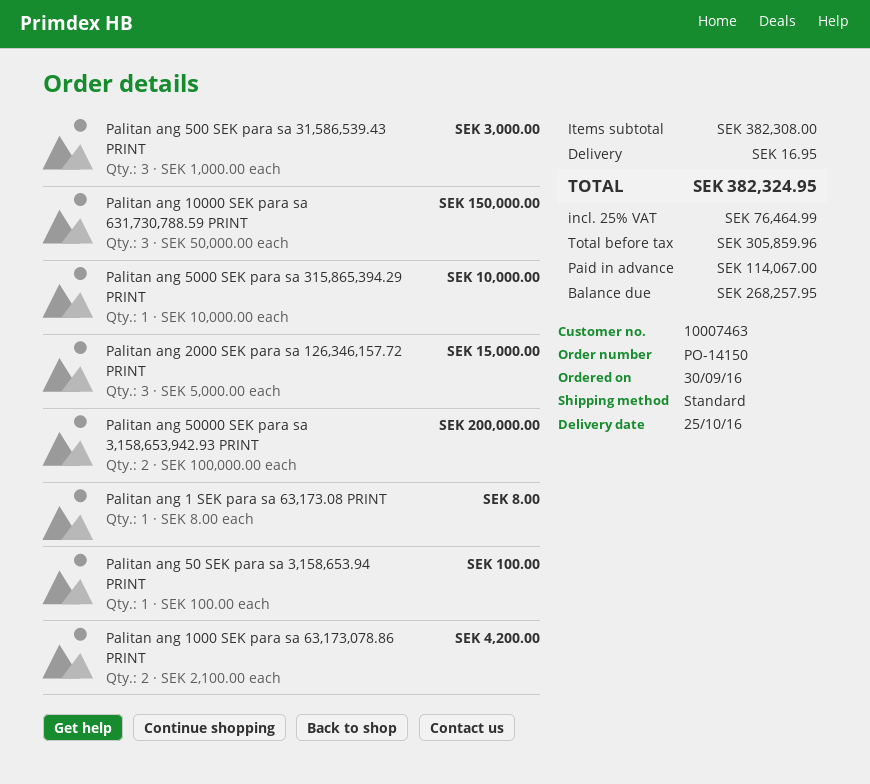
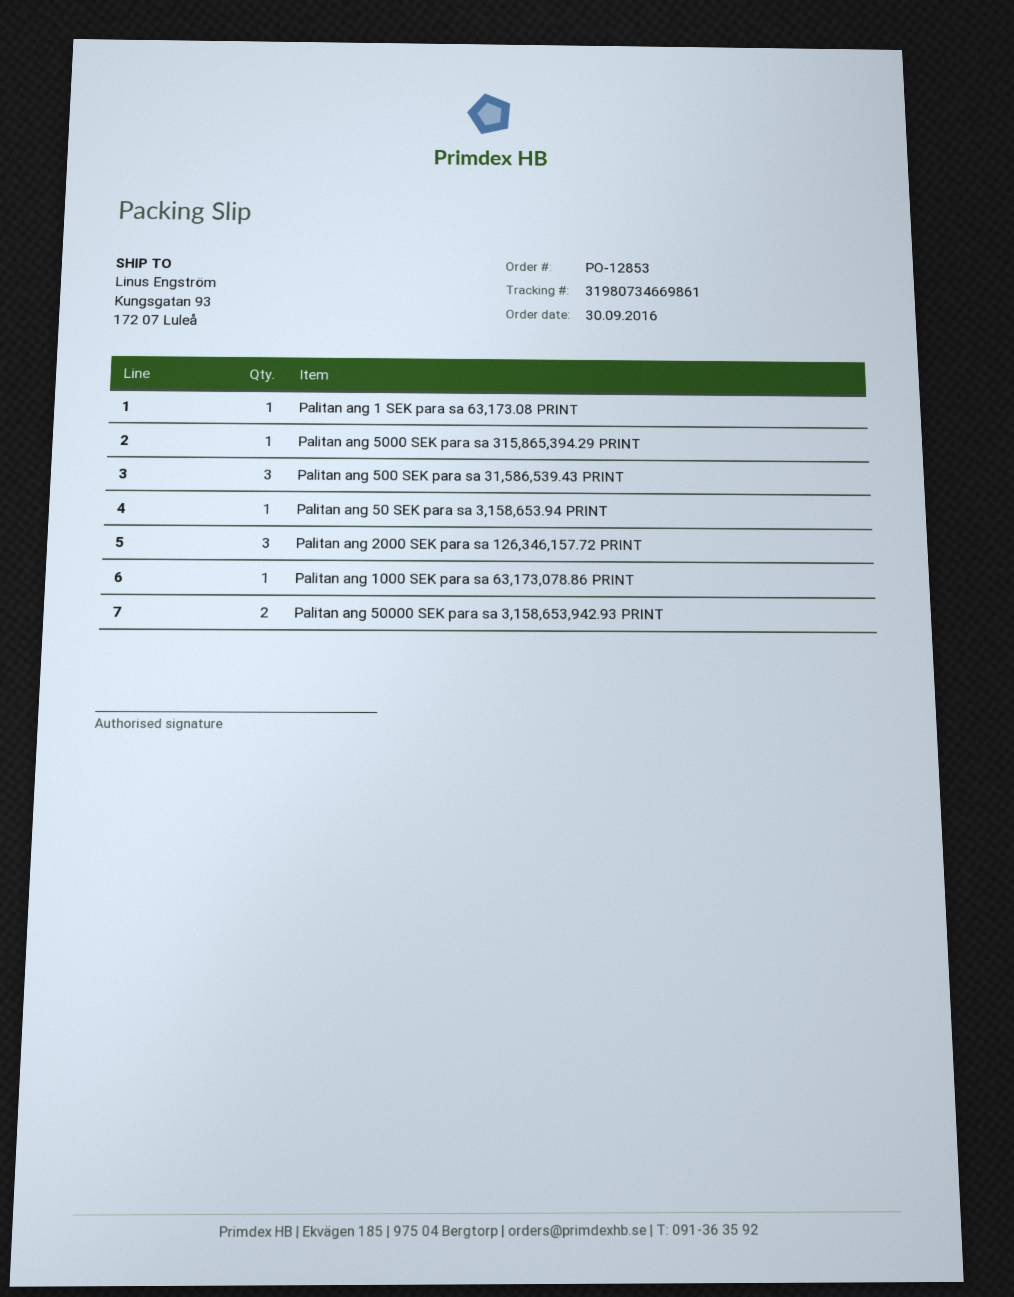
order number: PO-14150 -> PO-12853
Palitan ang 10000 SEK para sa 631,730,788.59 PRINT: 3 -> none
Palitan ang 1000 SEK para sa 63,173,078.86 PRINT: 2 -> 1

